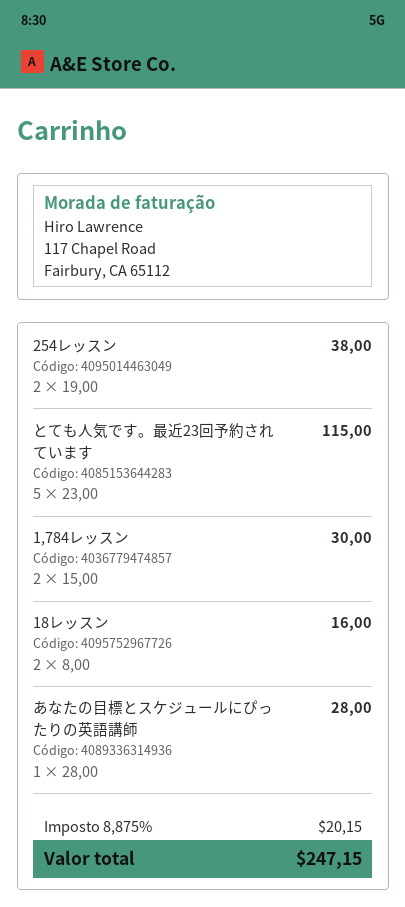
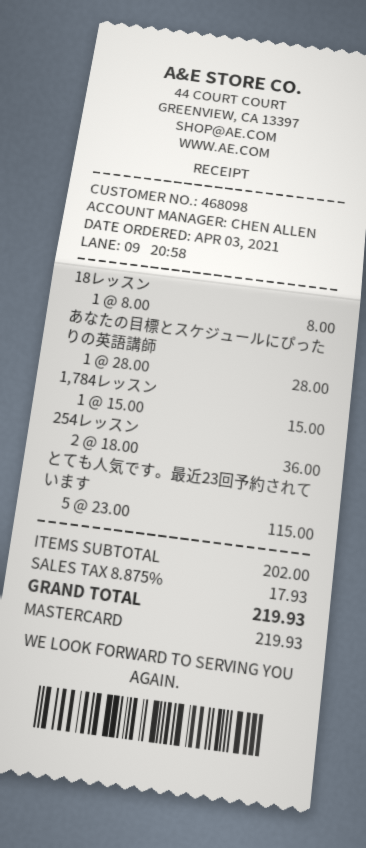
254レッスン: 2 x 19.00 = 38.00 -> 2 x 18.00 = 36.00
1,784レッスン: 2 x 15.00 = 30.00 -> 1 x 15.00 = 15.00
18レッスン: 2 x 8.00 = 16.00 -> 1 x 8.00 = 8.00
tax: 8.875% = 20.15 -> 8.875% = 17.93
total: 247.15 -> 219.93

